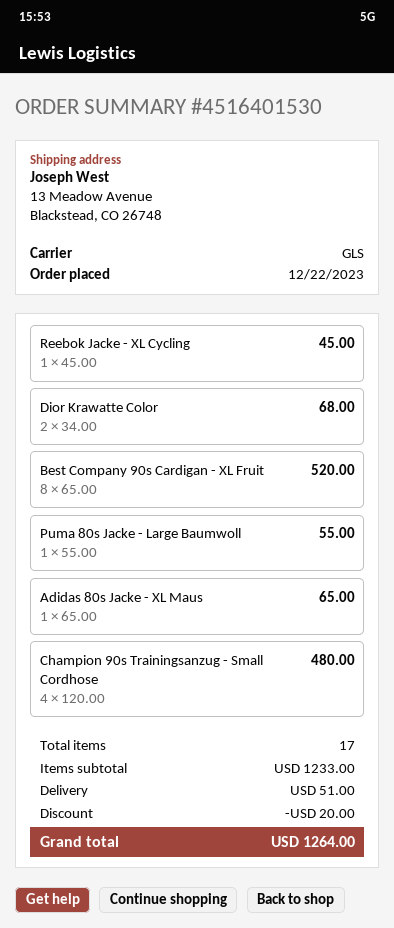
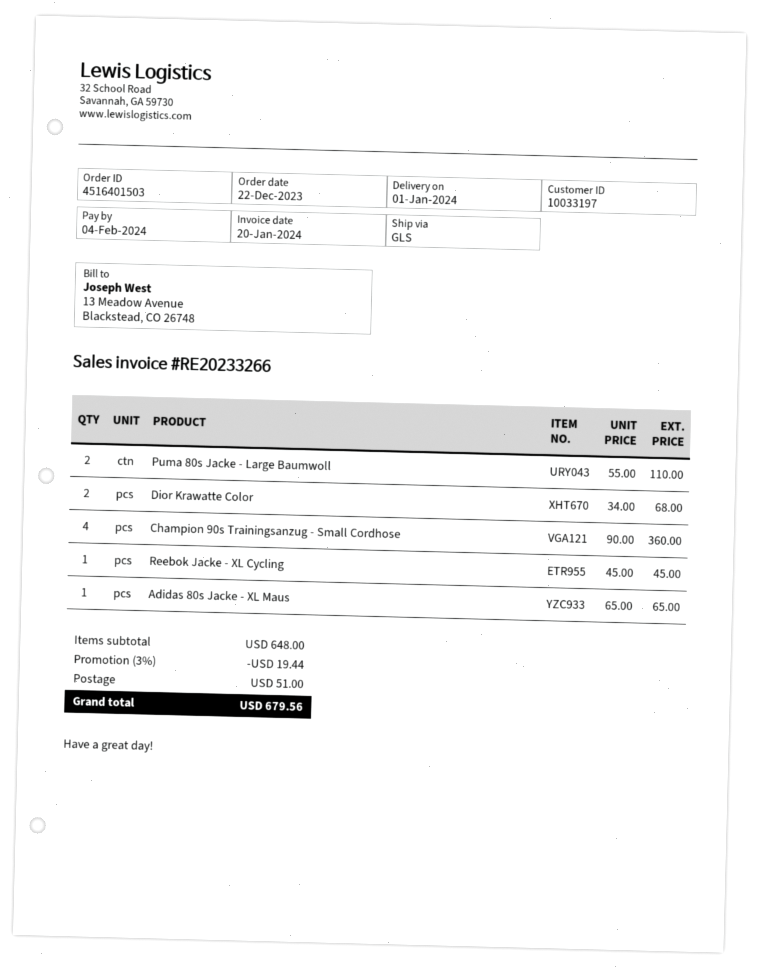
order number: 4516401530 -> 4516401503
Best Company 90s Cardigan - XL Fruit: 8 x 65.00 = 520.00 -> none
Puma 80s Jacke - Large Baumwoll: 1 x 55.00 = 55.00 -> 2 x 55.00 = 110.00
Champion 90s Trainingsanzug - Small Cordhose: 4 x 120.00 = 480.00 -> 4 x 90.00 = 360.00
subtotal: 1233.00 -> 648.00
discount: 20.00 -> 19.44
total: 1264.00 -> 679.56

